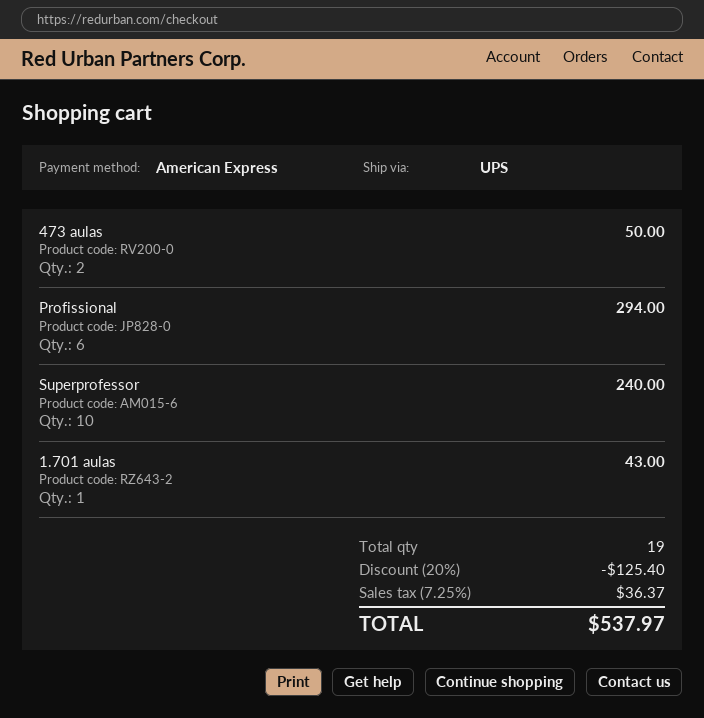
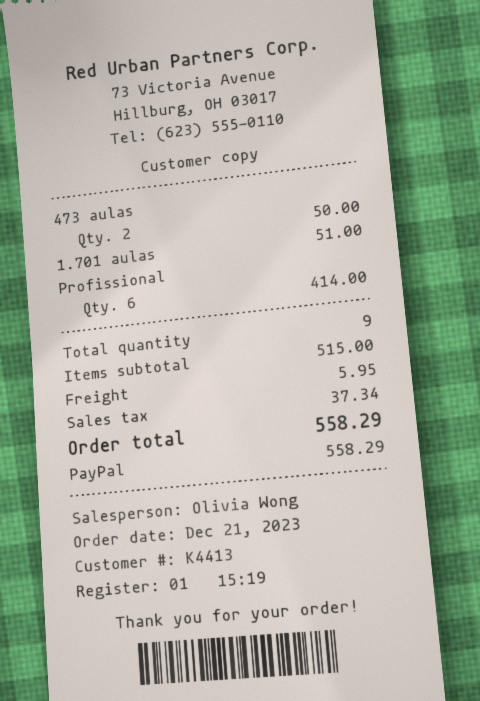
payment method: American Express -> PayPal
Profissional: 6 for 294.00 -> 6 for 414.00
Superprofessor: 10 for 240.00 -> none
1.701 aulas: 1 for 43.00 -> 1 for 51.00
total quantity: 19 -> 9
discount: 20% = 125.40 -> none
shipping: none -> 5.95
tax: 36.37 -> 37.34
total: 537.97 -> 558.29

